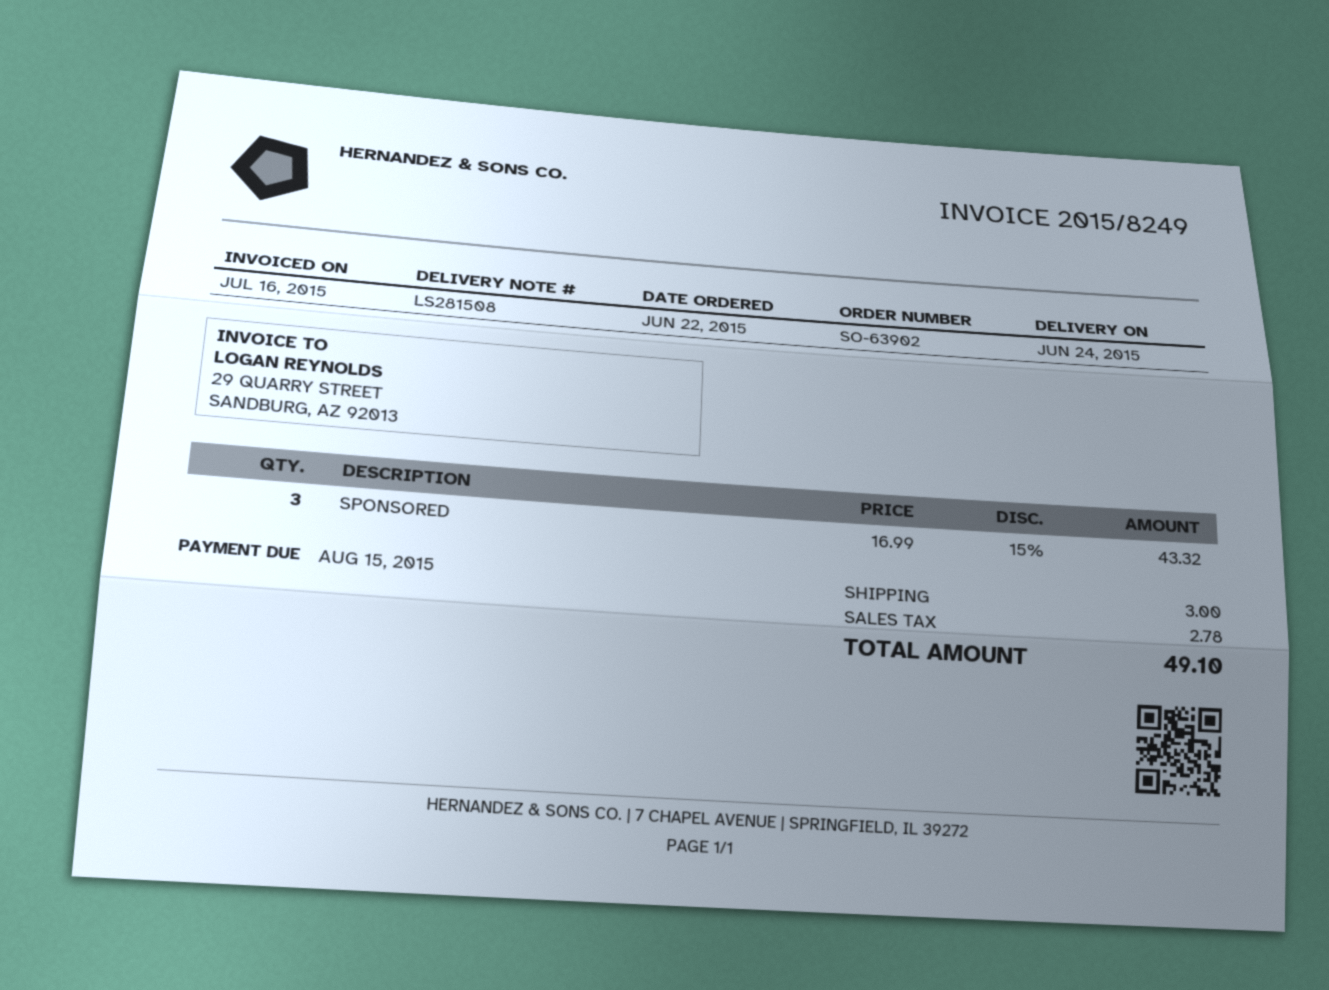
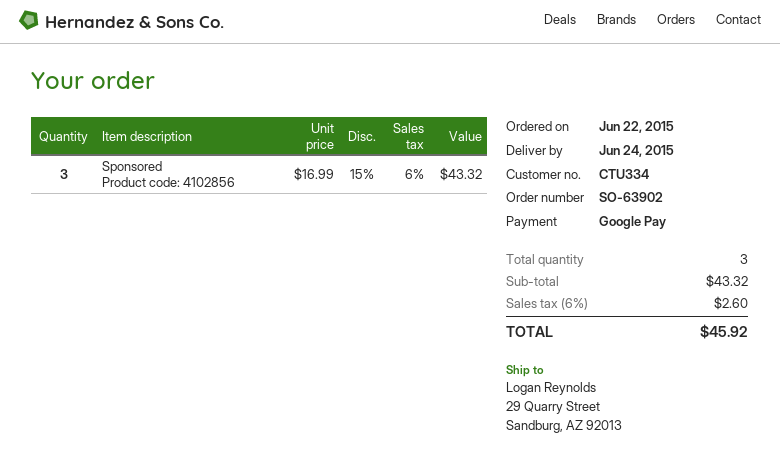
shipping: 3.00 -> none
tax: 2.78 -> 2.60
total: 49.10 -> 45.92

